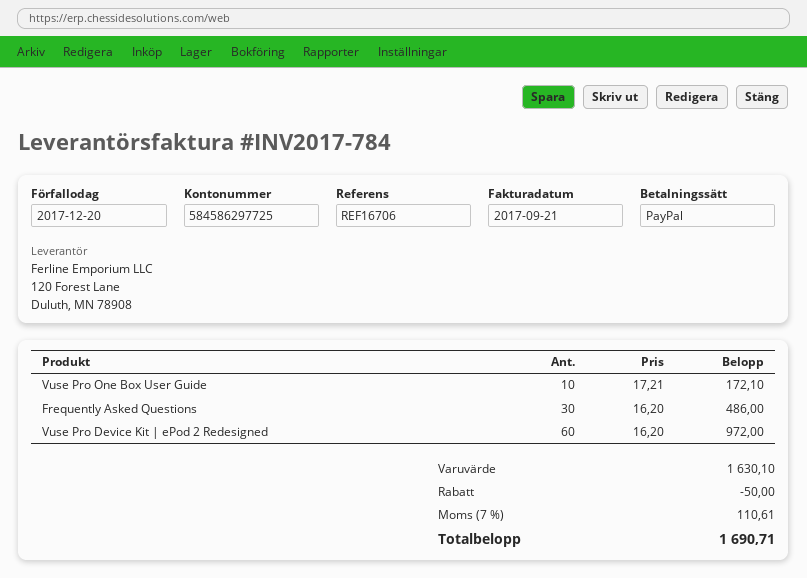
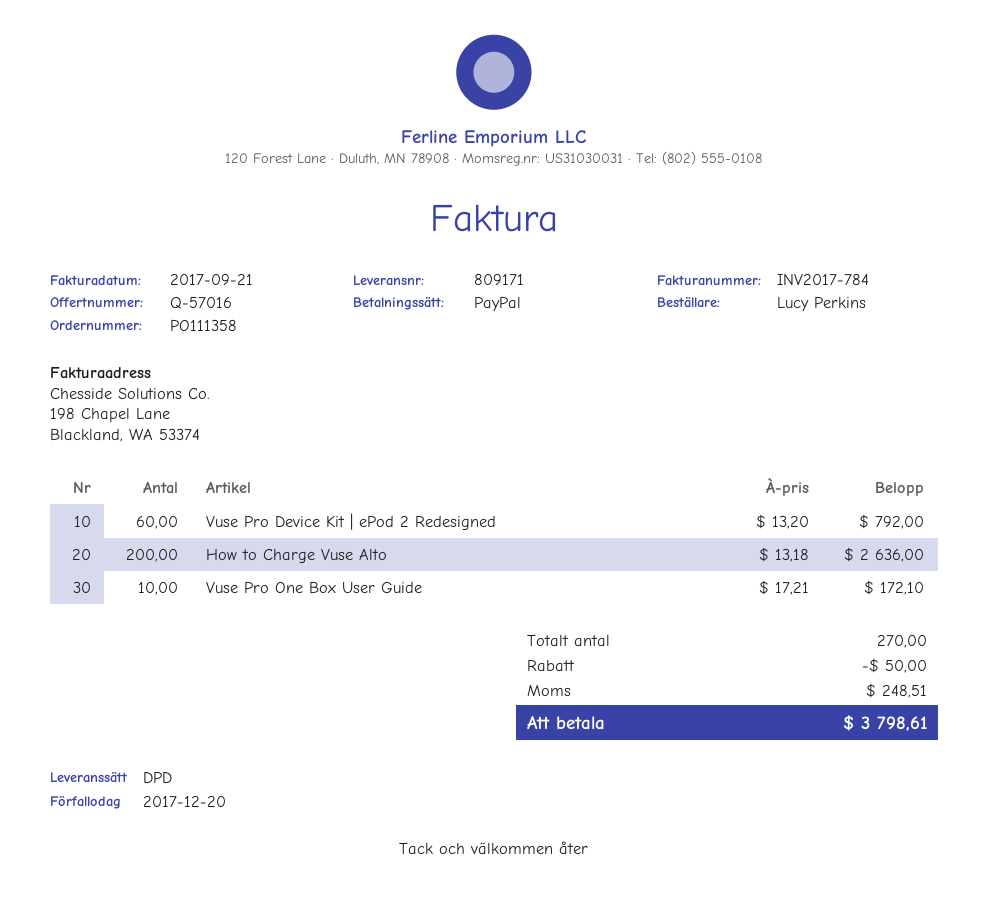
Frequently Asked Questions: 30 x 16.20 = 486.00 -> none
Vuse Pro Device Kit | ePod 2 Redesigned: 60 x 16.20 = 972.00 -> 60 x 13.20 = 792.00
How to Charge Vuse Alto: none -> 200 x 13.18 = 2636.00
tax: 110.61 -> 248.51
total: 1690.71 -> 3798.61

